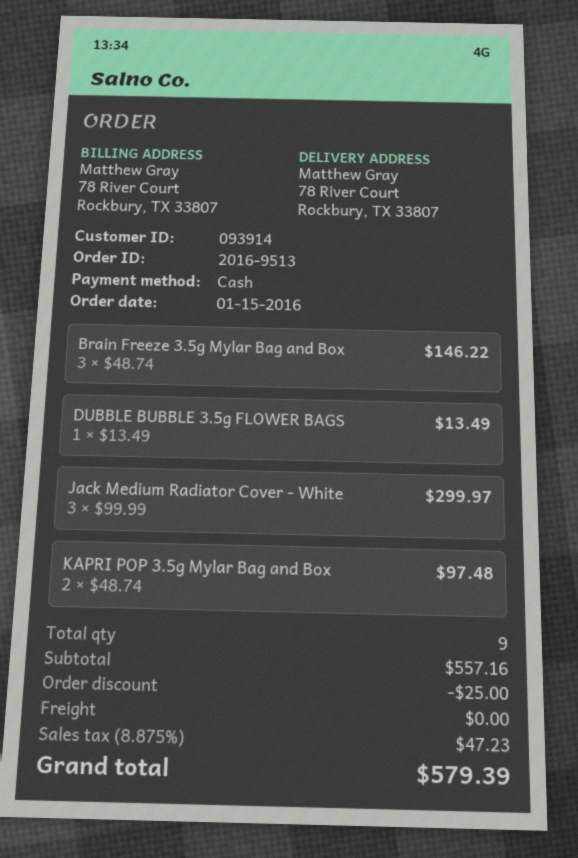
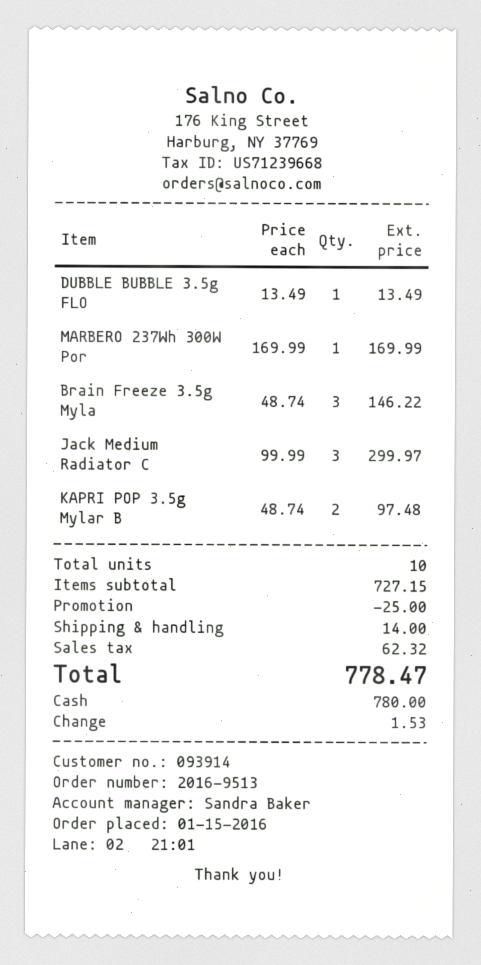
MARBERO 237Wh 300W Por: none -> 1 x 169.99 = 169.99
total quantity: 9 -> 10
subtotal: 557.16 -> 727.15
shipping: 0.00 -> 14.00
tax: 47.23 -> 62.32
total: 579.39 -> 778.47

